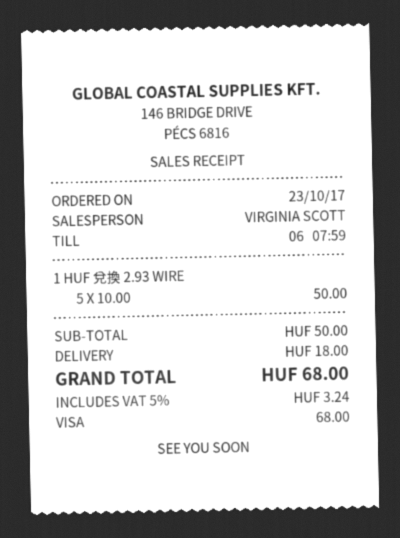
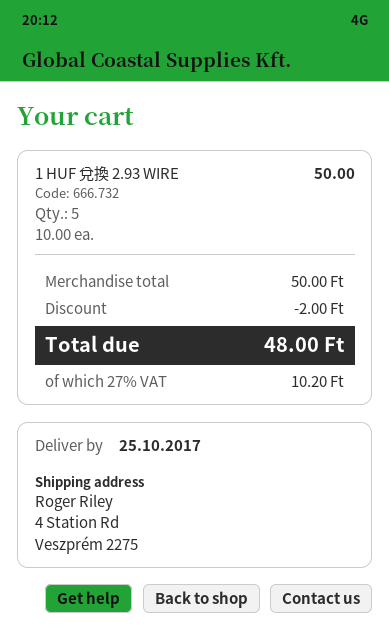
discount: none -> 2.00
shipping: 18.00 -> none
tax: 5% = 3.24 -> 27% = 10.20
total: 68.00 -> 48.00

